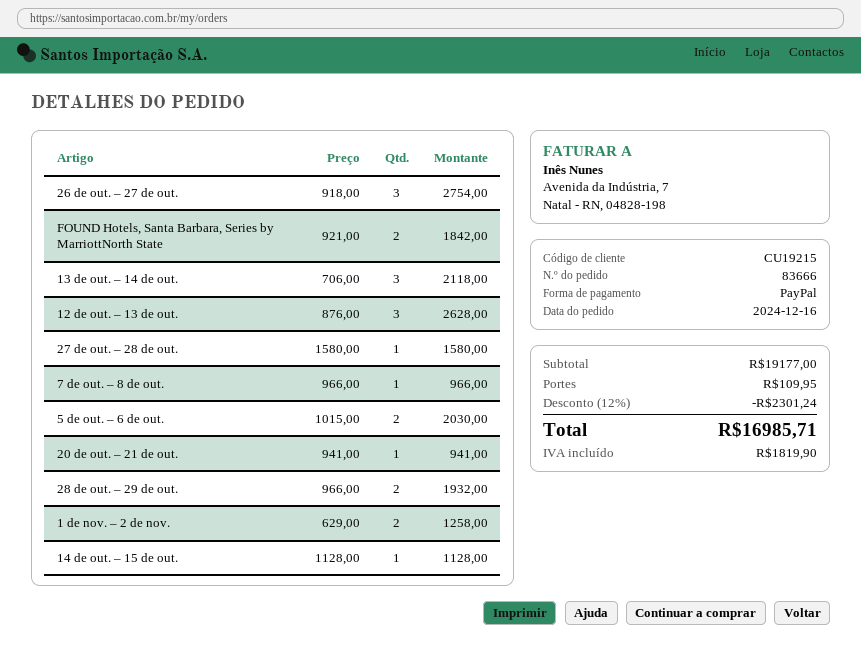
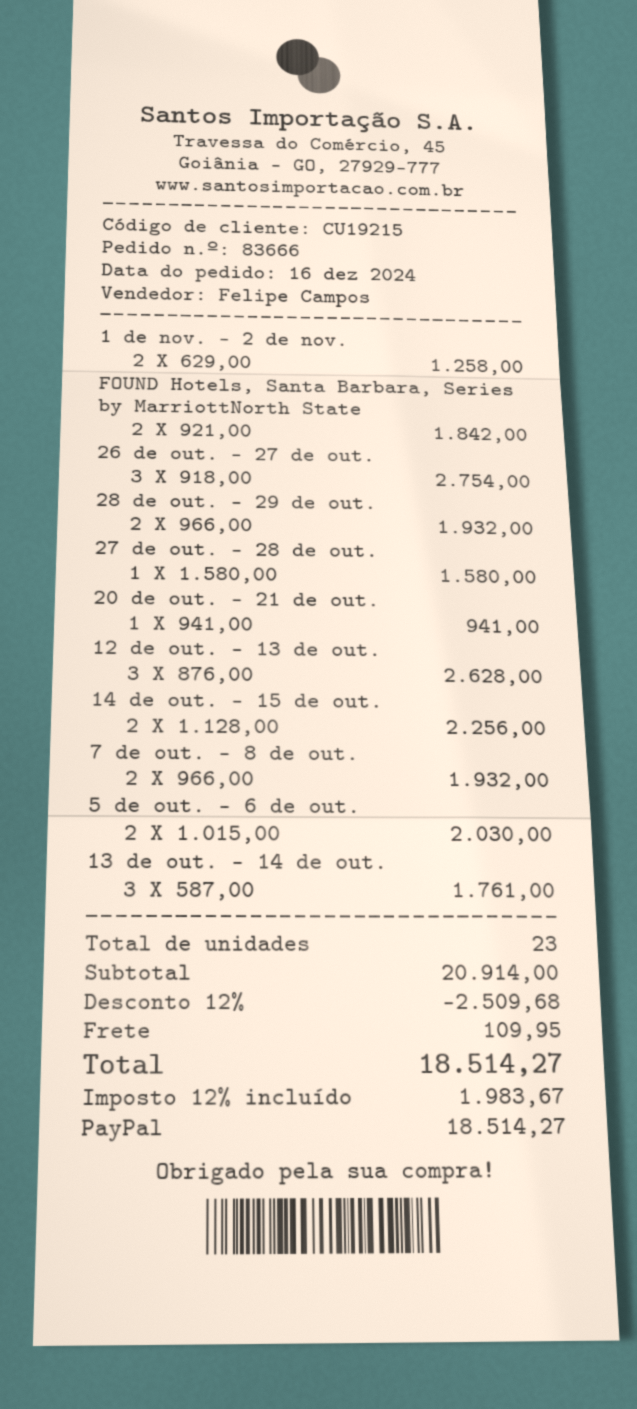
13 de out. – 14 de out.: 3 x 706.00 = 2118.00 -> 3 x 587.00 = 1761.00
7 de out. – 8 de out.: 1 x 966.00 = 966.00 -> 2 x 966.00 = 1932.00
14 de out. – 15 de out.: 1 x 1128.00 = 1128.00 -> 2 x 1128.00 = 2256.00
subtotal: 19177.00 -> 20914.00
discount: 12% = 2301.24 -> 12% = 2509.68
tax: 1819.90 -> 1983.67
total: 16985.71 -> 18514.27

